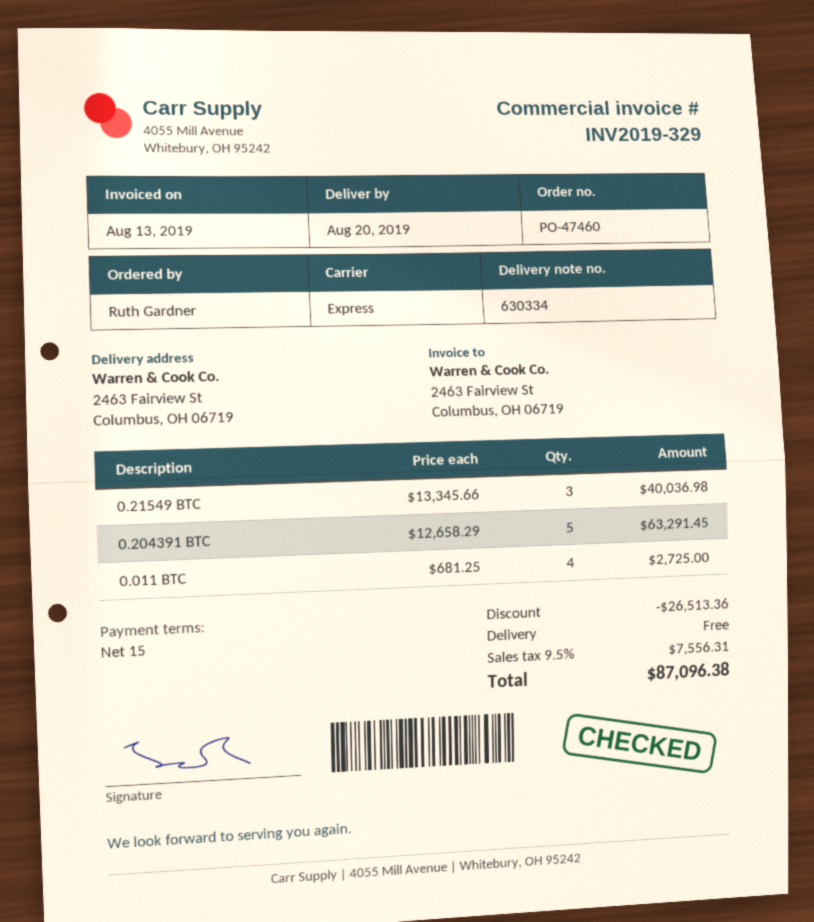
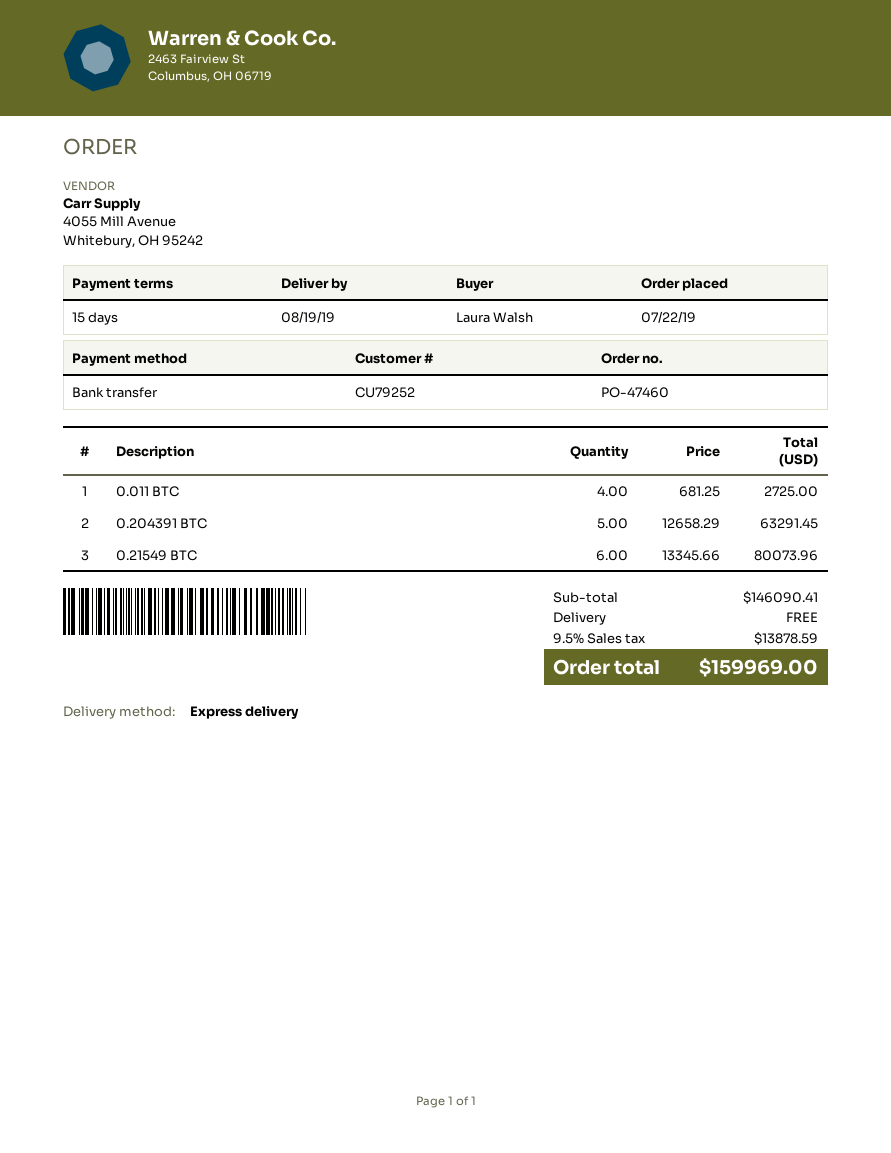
delivery date: 2019-08-20 -> 2019-08-19
ordered by: Ruth Gardner -> Laura Walsh
0.21549 BTC: 3 x 13345.66 = 40036.98 -> 6 x 13345.66 = 80073.96
discount: 26513.36 -> none
tax: 9.5% = 7556.31 -> 9.5% = 13878.59
total: 87096.38 -> 159969.00

